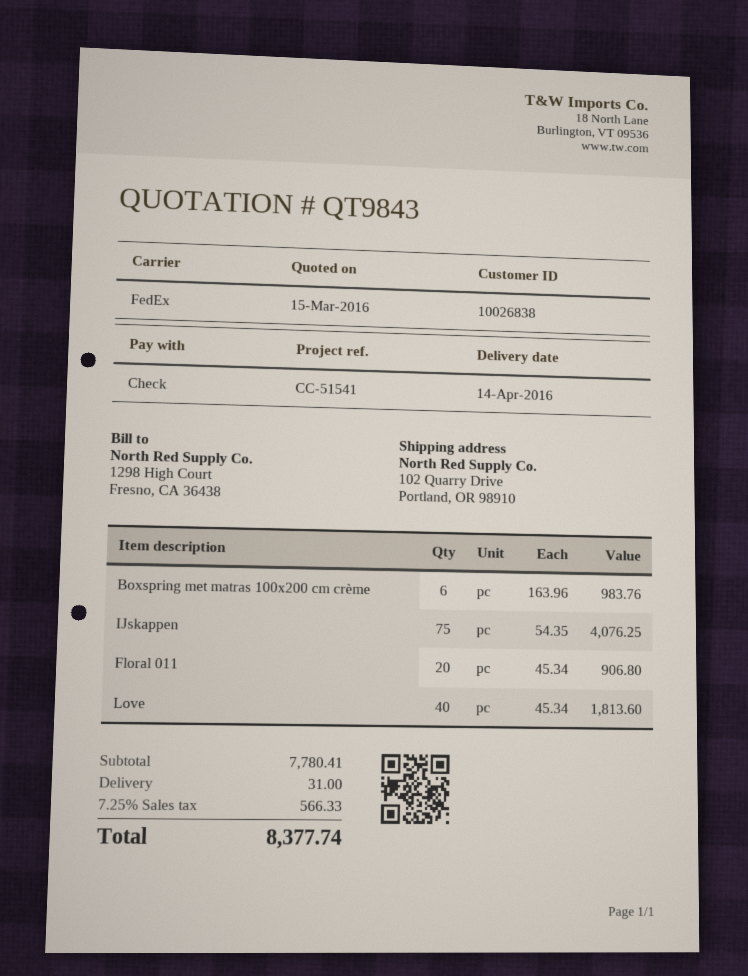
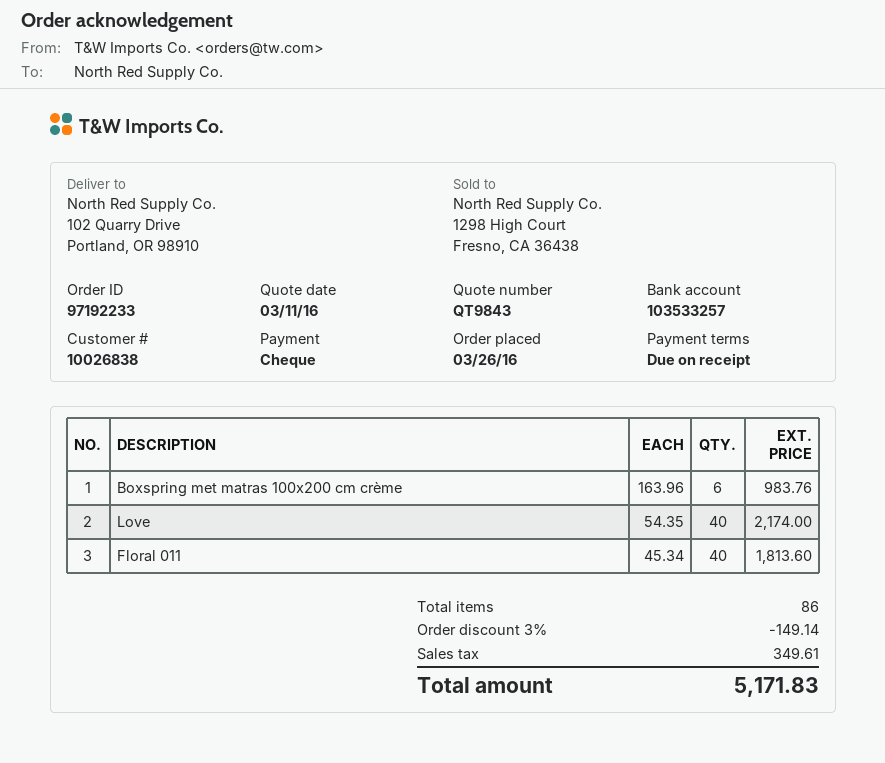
quote date: 2016-03-15 -> 2016-03-11
IJskappen: 75 x 54.35 = 4076.25 -> none
Floral 011: 20 x 45.34 = 906.80 -> 40 x 45.34 = 1813.60
Love: 40 x 45.34 = 1813.60 -> 40 x 54.35 = 2174.00
discount: none -> 3% = 149.14
shipping: 31.00 -> none
tax: 566.33 -> 349.61
total: 8377.74 -> 5171.83

